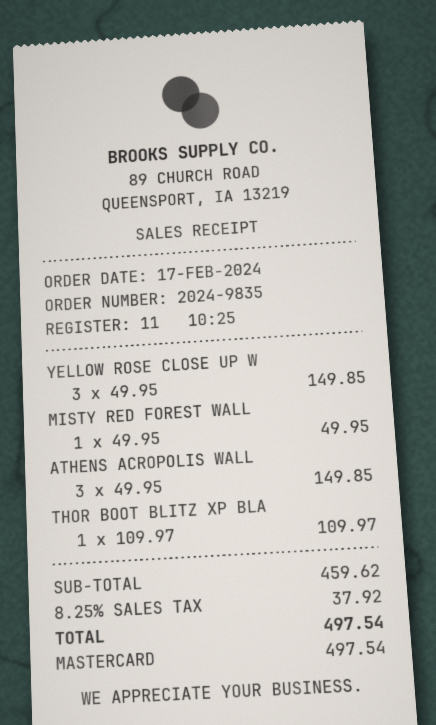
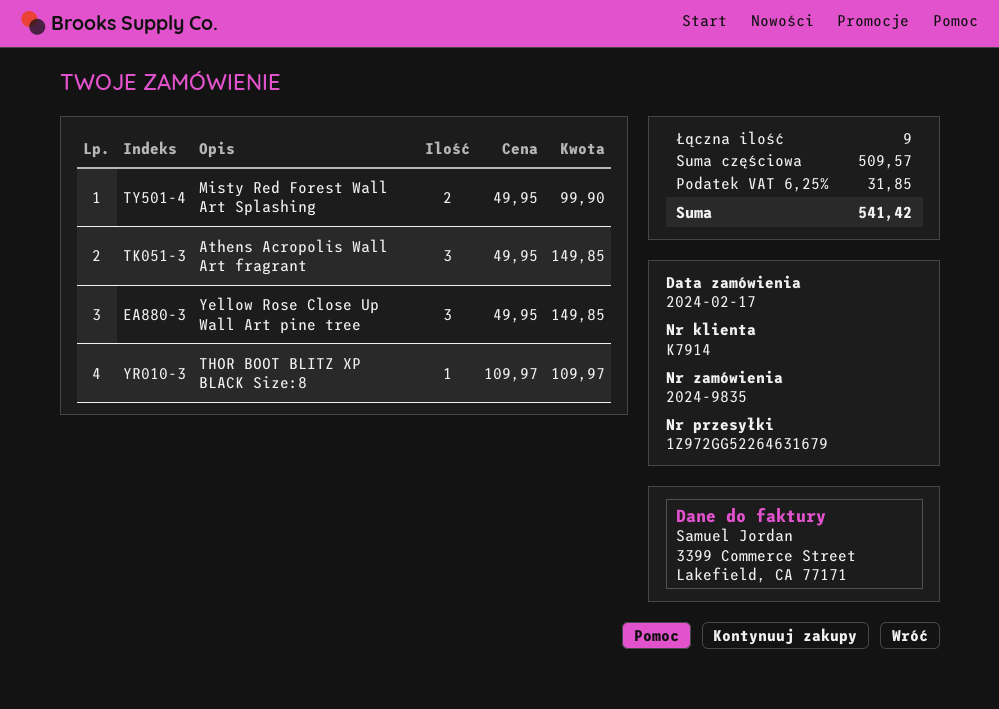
MISTY RED FOREST WALL: 1 x 49.95 = 49.95 -> 2 x 49.95 = 99.90
subtotal: 459.62 -> 509.57
tax: 8.25% = 37.92 -> 6.25% = 31.85
total: 497.54 -> 541.42

